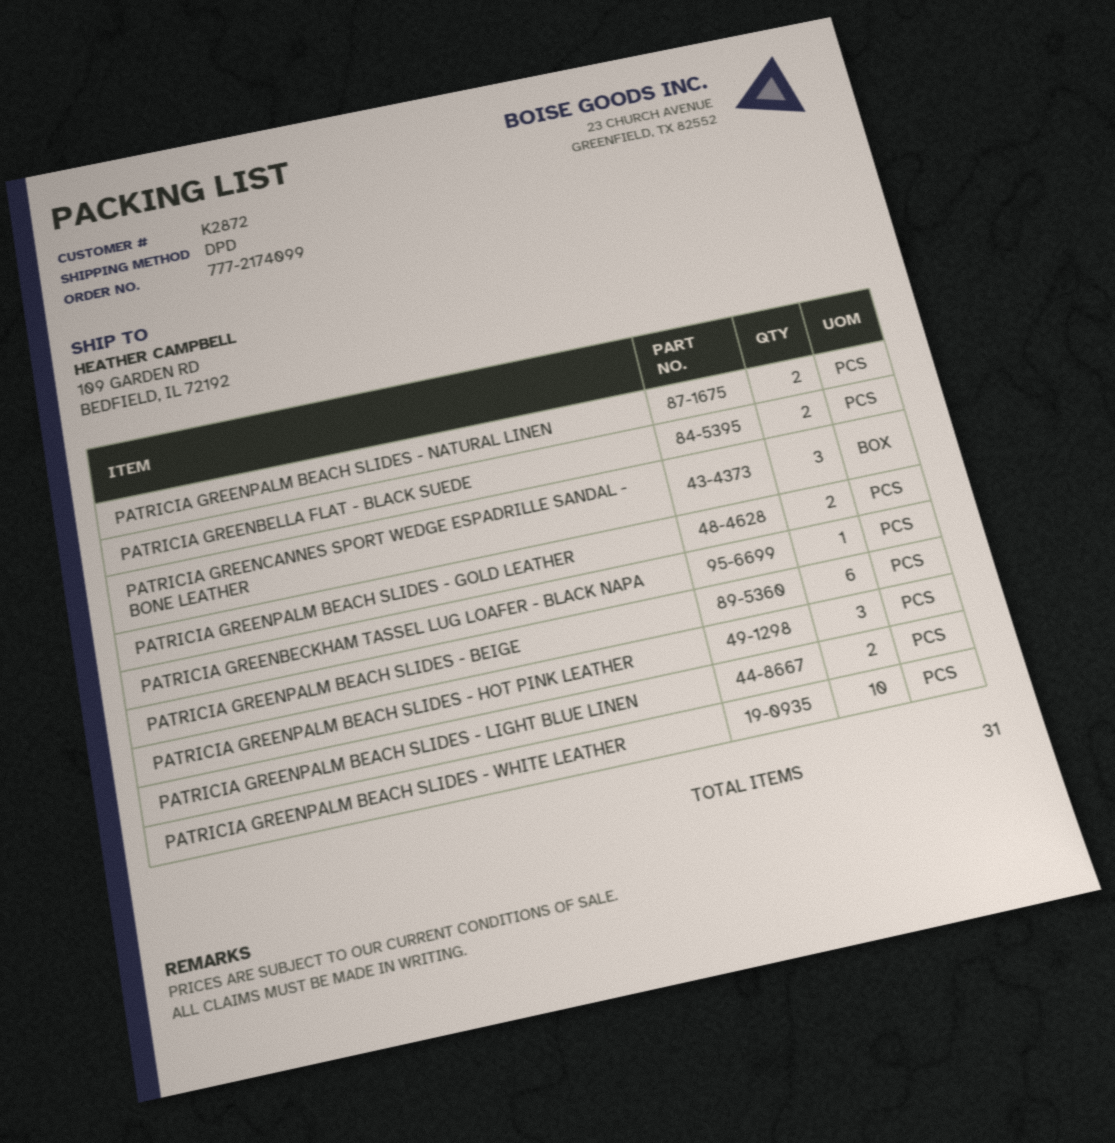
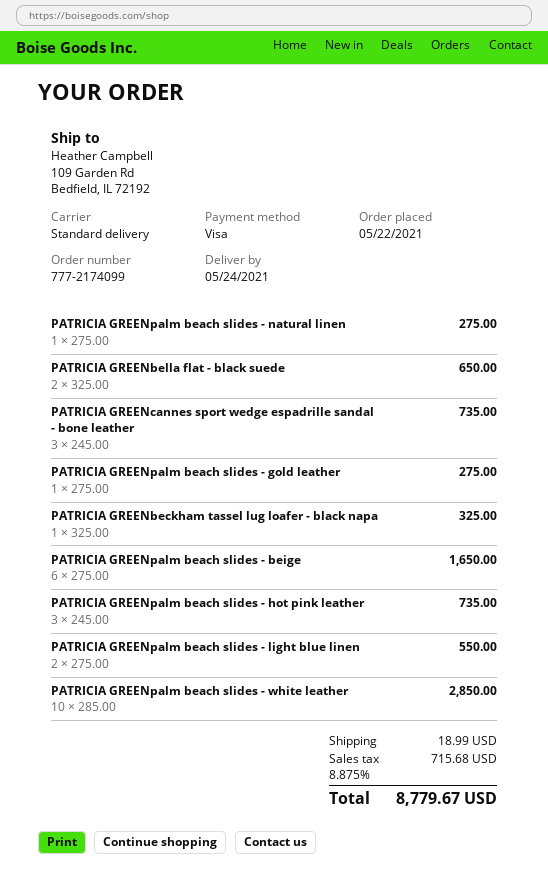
shipping method: DPD -> standard
PATRICIA GREENPALM BEACH SLIDES - NATURAL LINEN: 2 -> 1
PATRICIA GREENPALM BEACH SLIDES - GOLD LEATHER: 2 -> 1

